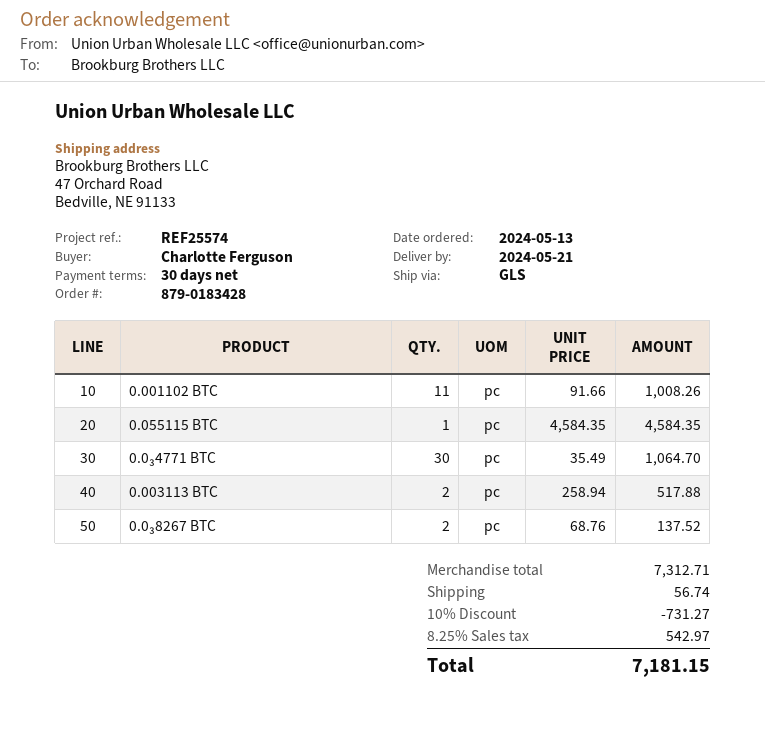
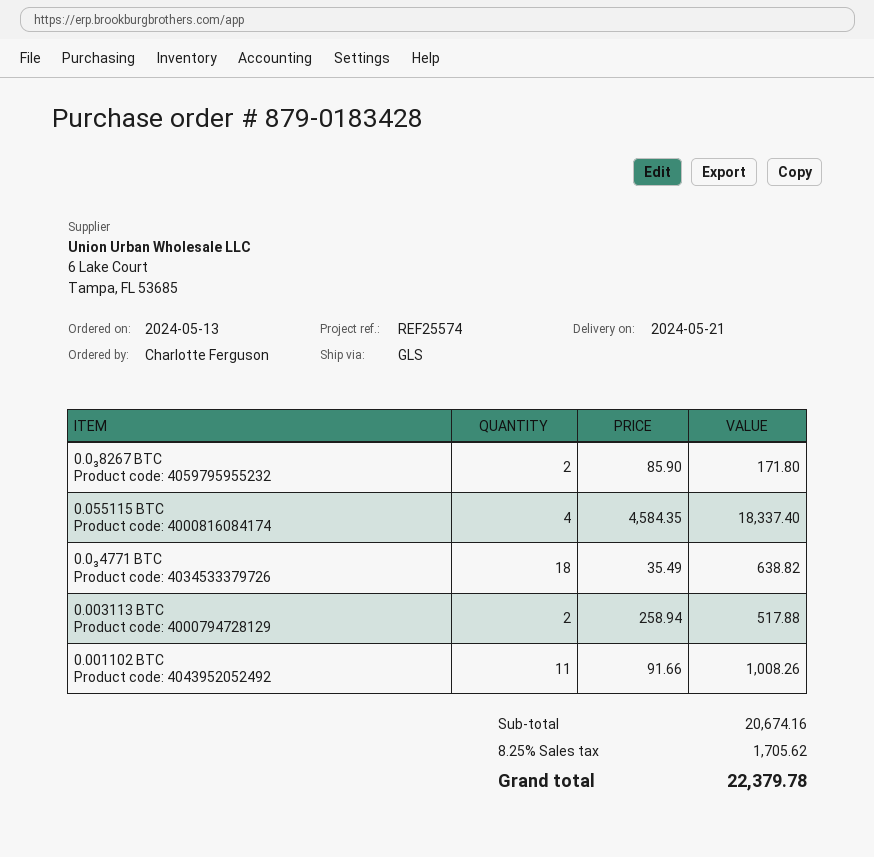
0.055115 BTC: 1 x 4584.35 = 4584.35 -> 4 x 4584.35 = 18337.40
0.0₃4771 BTC: 30 x 35.49 = 1064.70 -> 18 x 35.49 = 638.82
0.0₃8267 BTC: 2 x 68.76 = 137.52 -> 2 x 85.90 = 171.80
subtotal: 7312.71 -> 20674.16
discount: 10% = 731.27 -> none
shipping: 56.74 -> none
tax: 8.25% = 542.97 -> 8.25% = 1705.62
total: 7181.15 -> 22379.78

